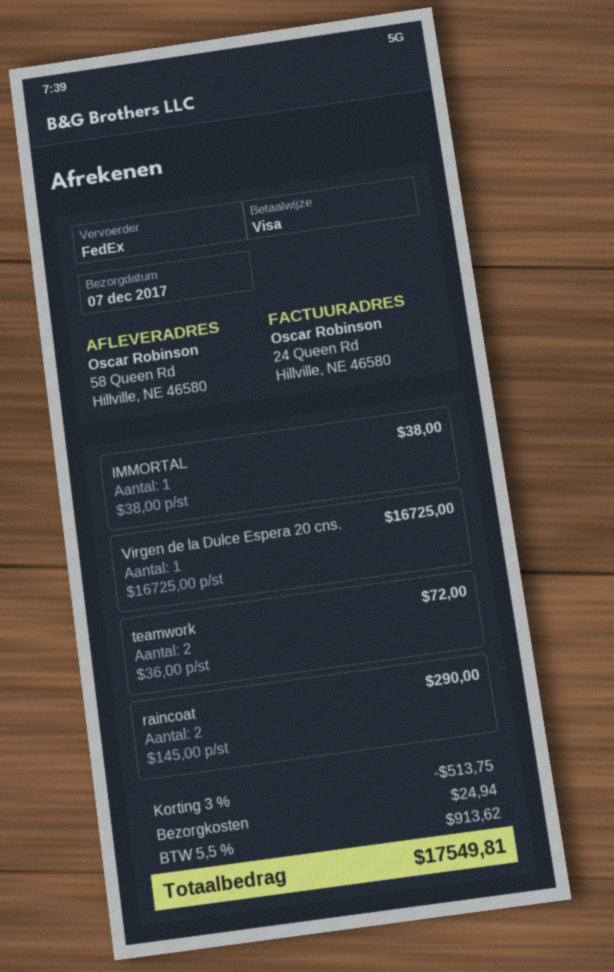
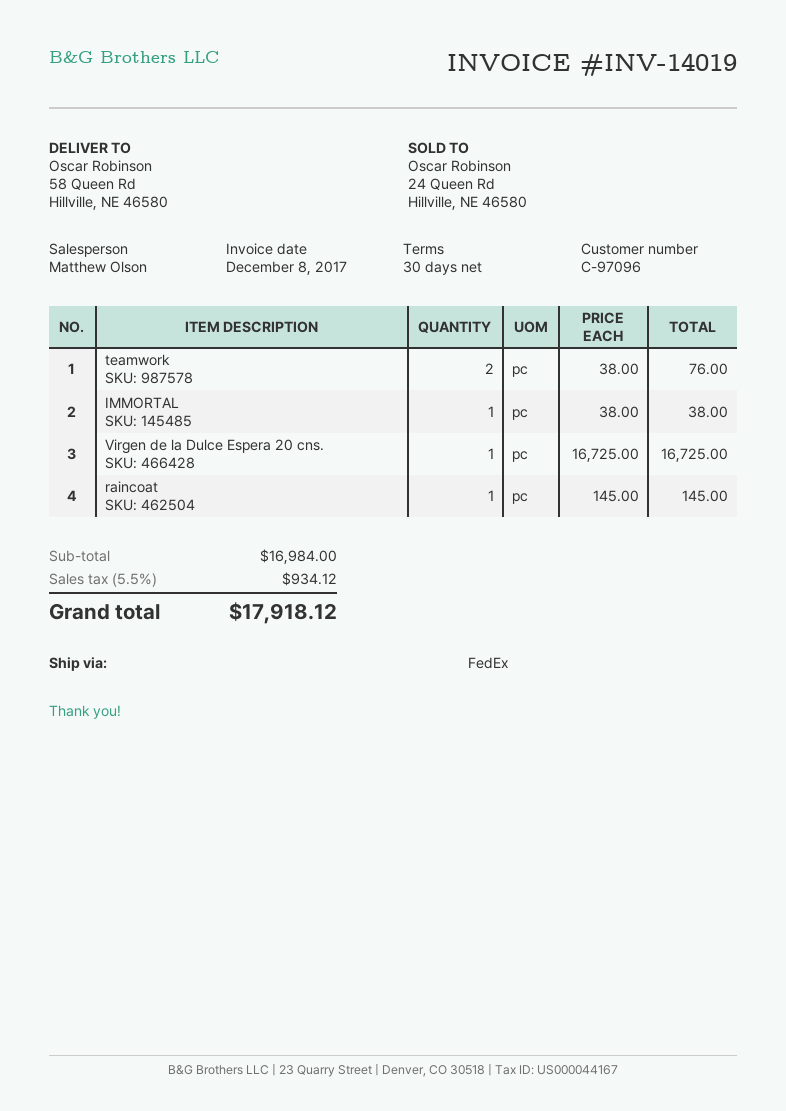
teamwork: 2 x 36.00 = 72.00 -> 2 x 38.00 = 76.00
raincoat: 2 x 145.00 = 290.00 -> 1 x 145.00 = 145.00
discount: 3% = 513.75 -> none
shipping: 24.94 -> none
tax: 5.5% = 913.62 -> 5.5% = 934.12
total: 17549.81 -> 17918.12

